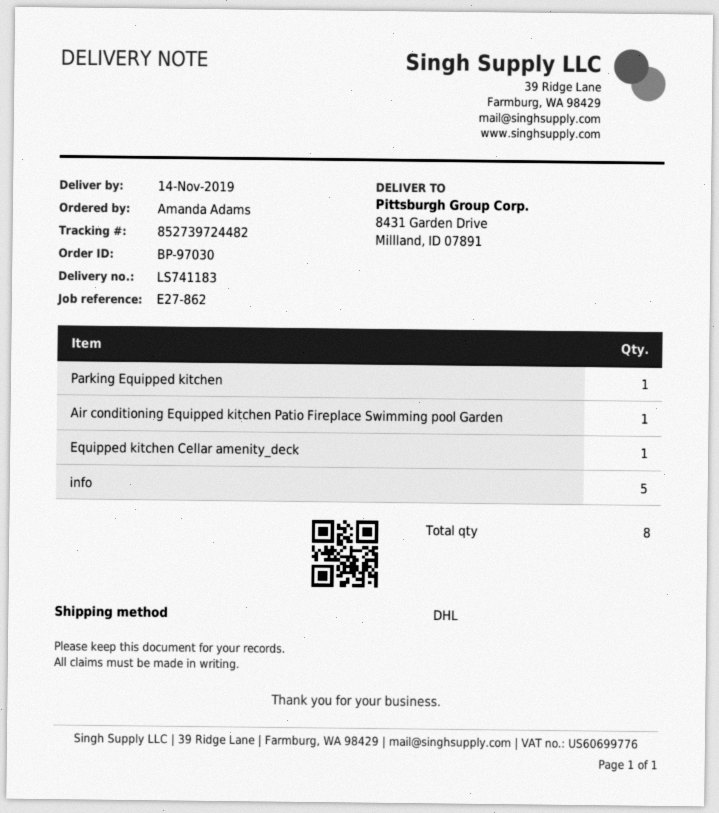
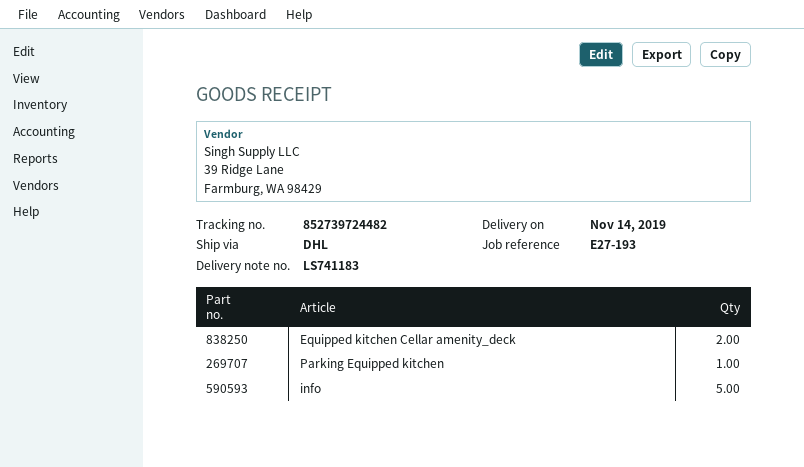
reference: E27-862 -> E27-193
Air conditioning Equipped kitchen Patio Fireplace Swimming pool Garden: 1 -> none
Equipped kitchen Cellar amenity_deck: 1 -> 2

